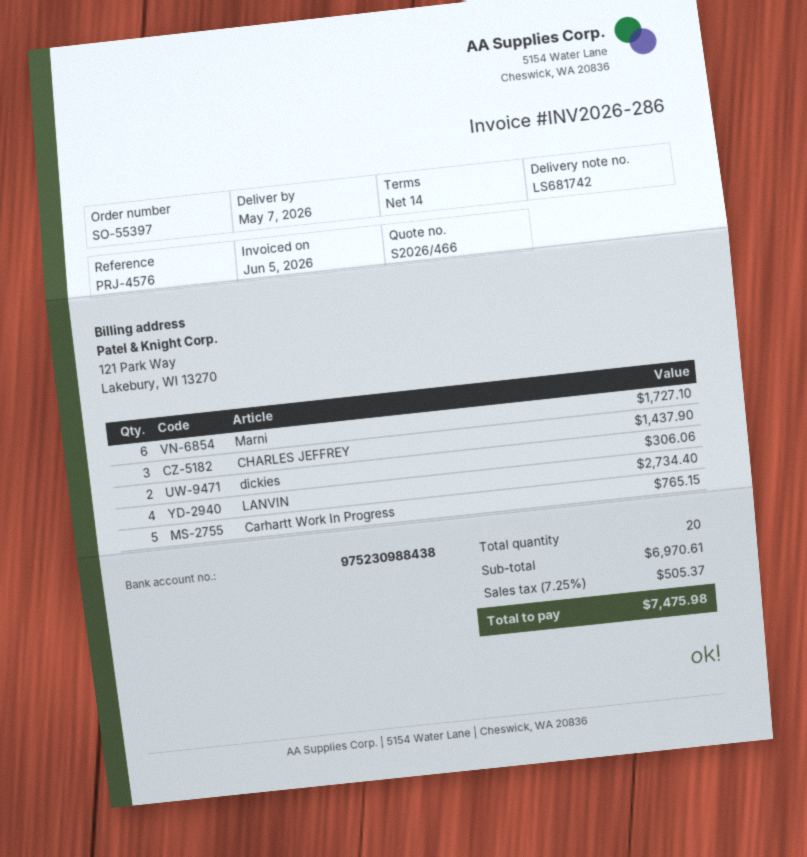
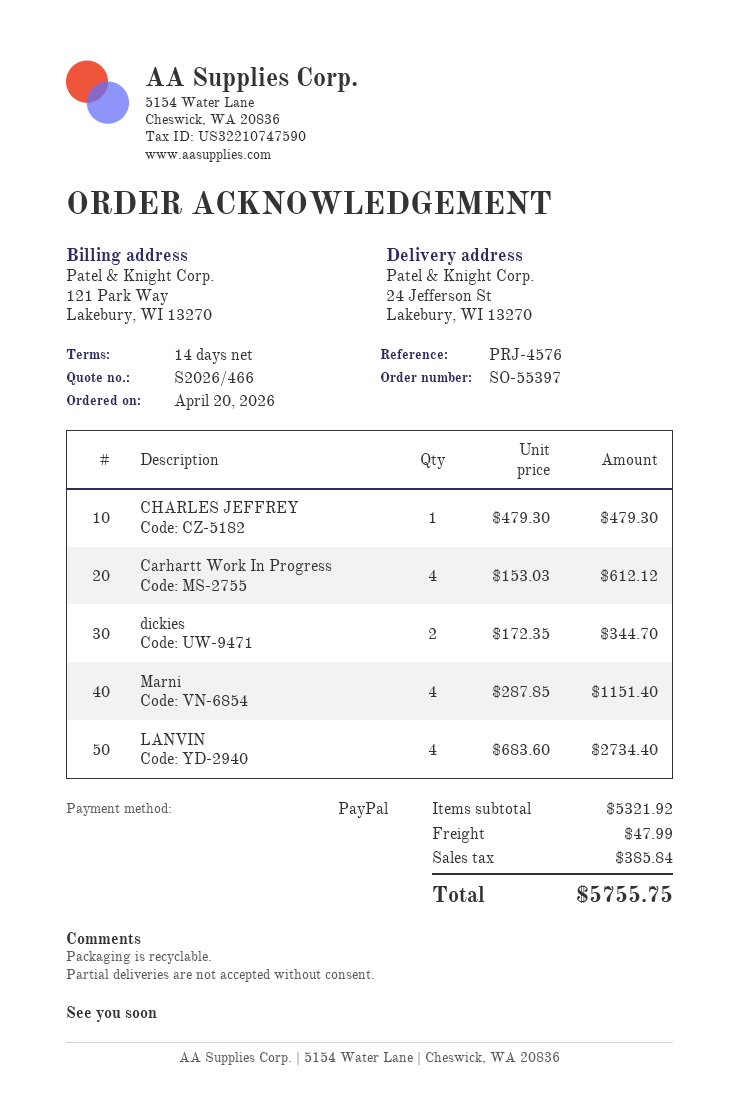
Marni: 6 for 1727.10 -> 4 for 1151.40
CHARLES JEFFREY: 3 for 1437.90 -> 1 for 479.30
dickies: 2 for 306.06 -> 2 for 344.70
Carhartt Work In Progress: 5 for 765.15 -> 4 for 612.12
subtotal: 6970.61 -> 5321.92
shipping: none -> 47.99
tax: 505.37 -> 385.84
total: 7475.98 -> 5755.75

